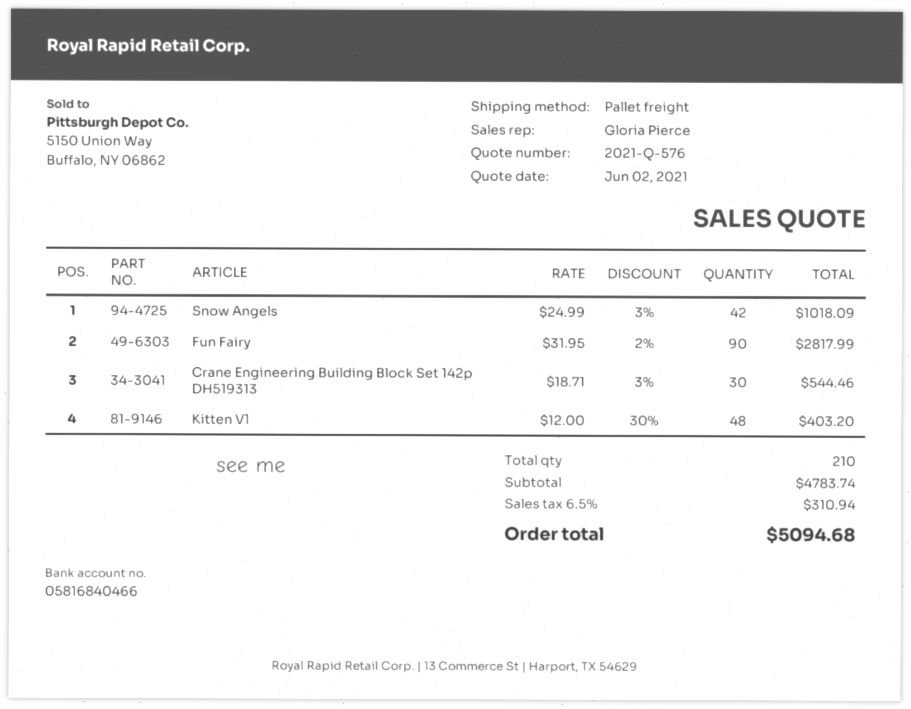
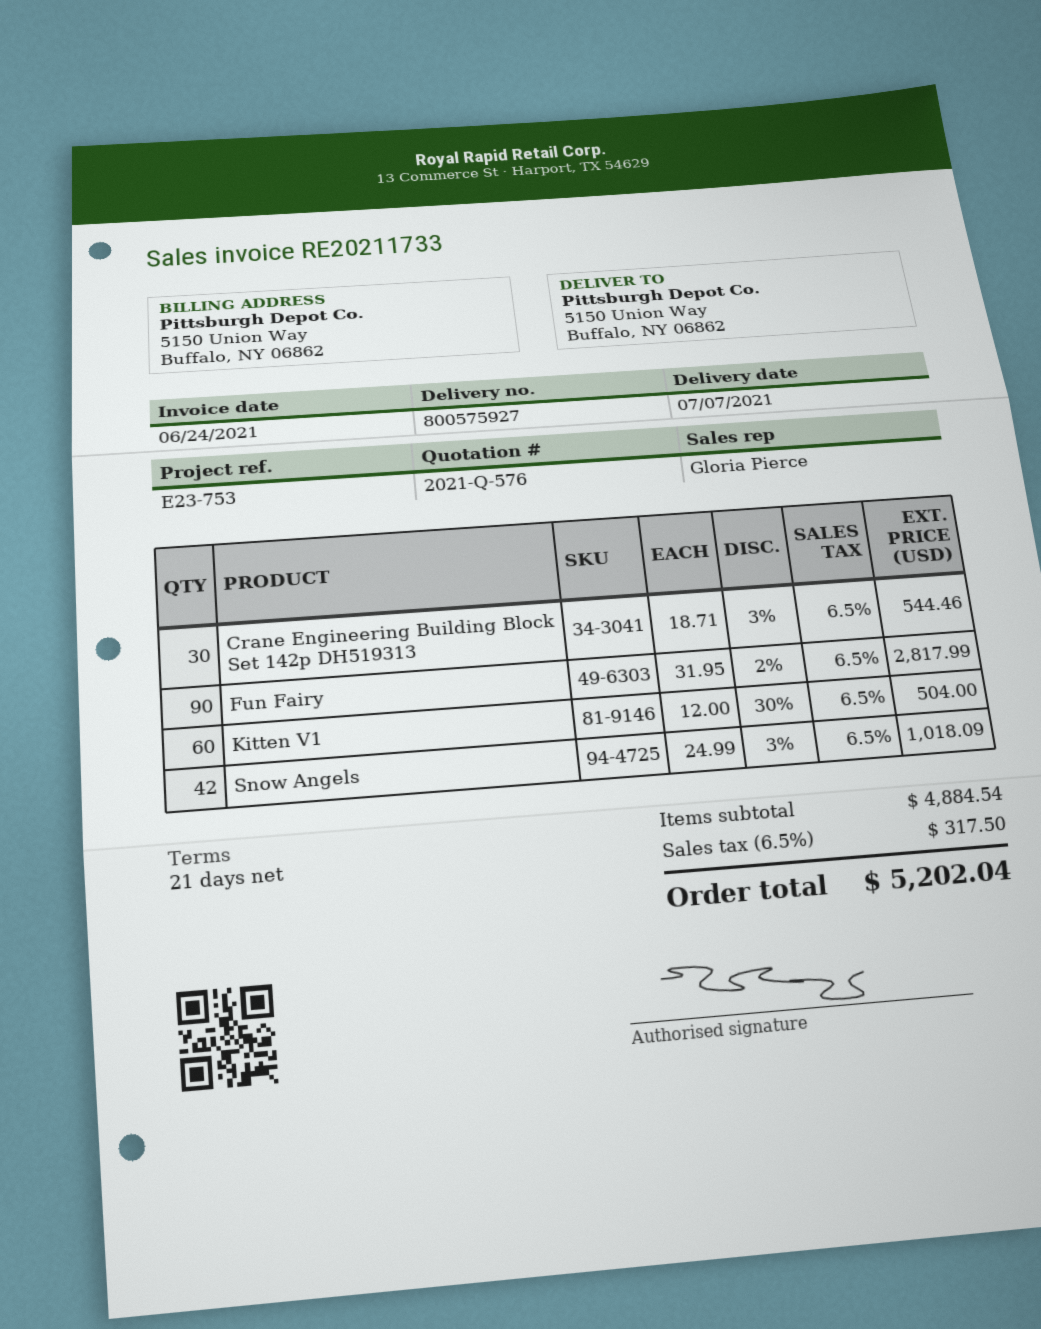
Kitten V1: 48 x 12.00 - 30% = 403.20 -> 60 x 12.00 - 30% = 504.00
subtotal: 4783.74 -> 4884.54
tax: 6.5% = 310.94 -> 6.5% = 317.50
total: 5094.68 -> 5202.04

